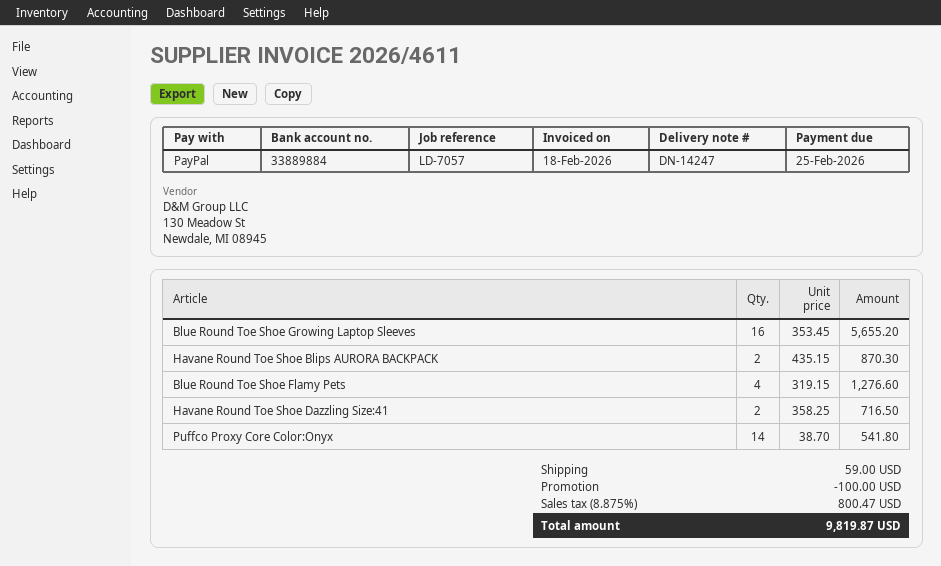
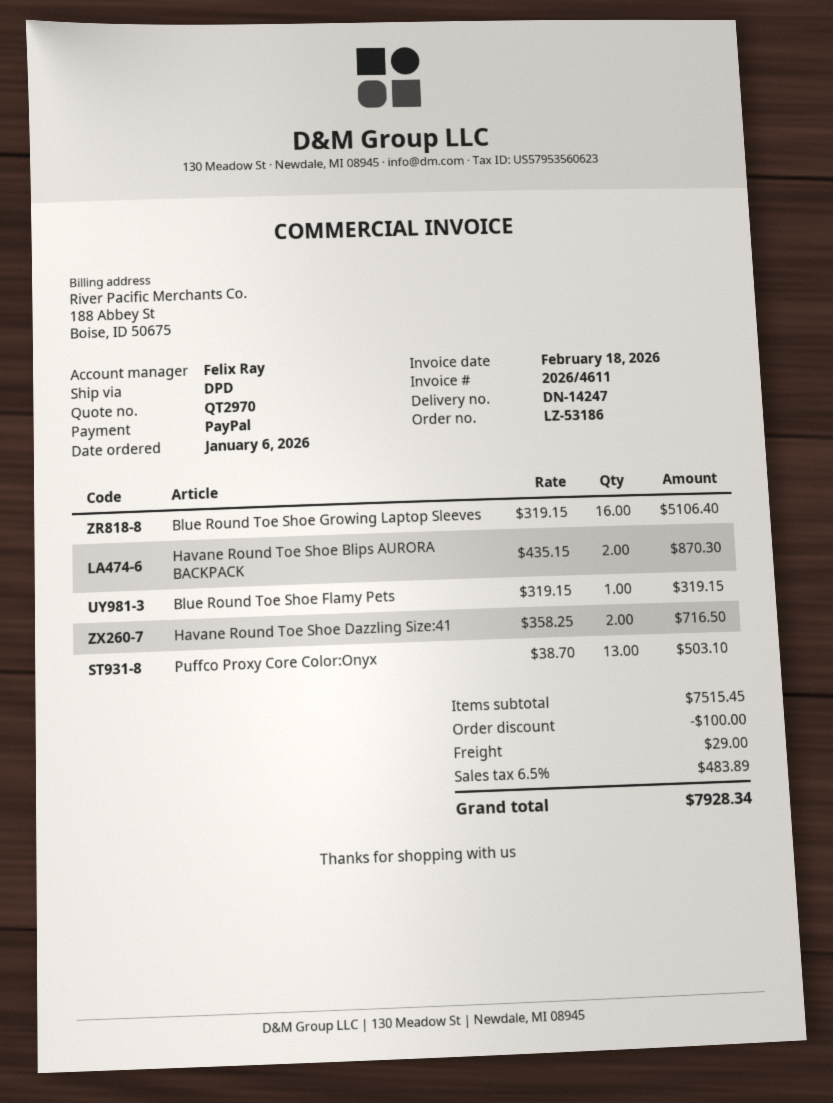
Blue Round Toe Shoe Growing Laptop Sleeves: 16 x 353.45 = 5655.20 -> 16 x 319.15 = 5106.40
Blue Round Toe Shoe Flamy Pets: 4 x 319.15 = 1276.60 -> 1 x 319.15 = 319.15
Puffco Proxy Core Color:Onyx: 14 x 38.70 = 541.80 -> 13 x 38.70 = 503.10
shipping: 59.00 -> 29.00
tax: 8.875% = 800.47 -> 6.5% = 483.89
total: 9819.87 -> 7928.34

